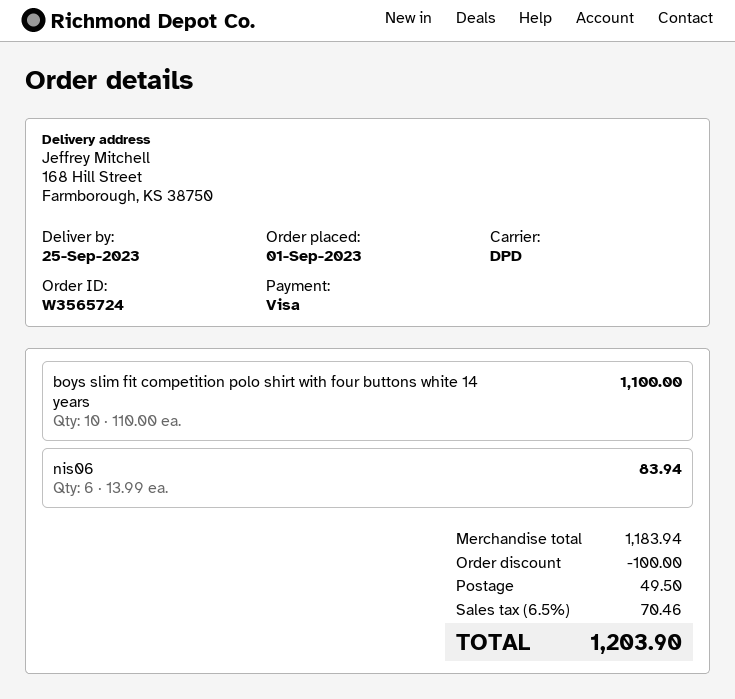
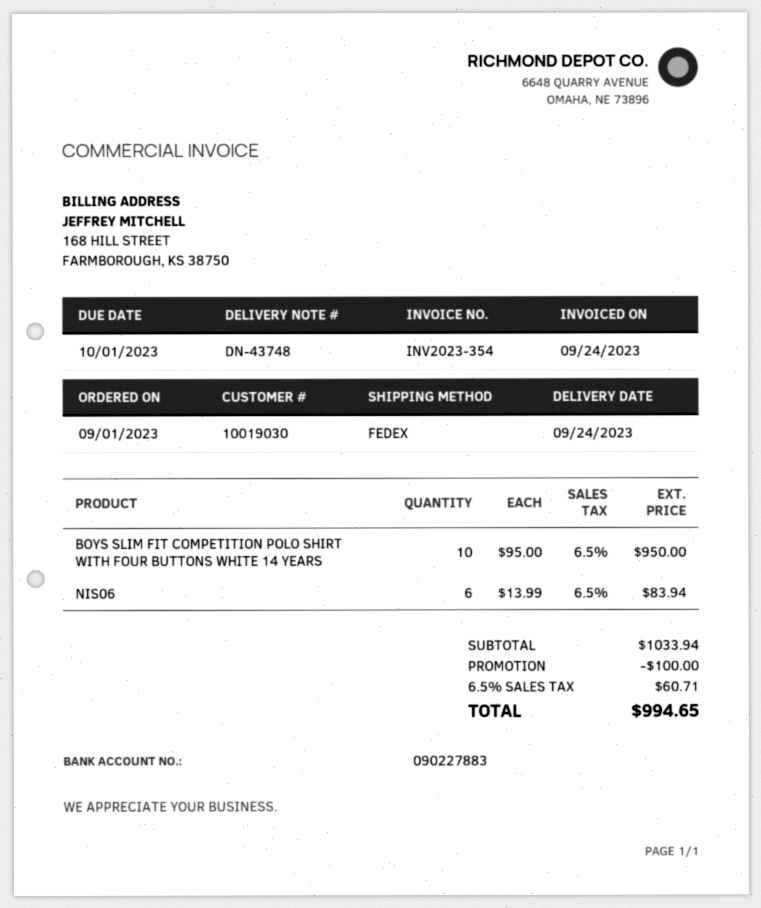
delivery date: 2023-09-25 -> 2023-09-24
shipping method: DPD -> FedEx
boys slim fit competition polo shirt with four buttons white 14 years: 10 x 110.00 = 1100.00 -> 10 x 95.00 = 950.00
subtotal: 1183.94 -> 1033.94
shipping: 49.50 -> none
tax: 6.5% = 70.46 -> 6.5% = 60.71
total: 1203.90 -> 994.65

